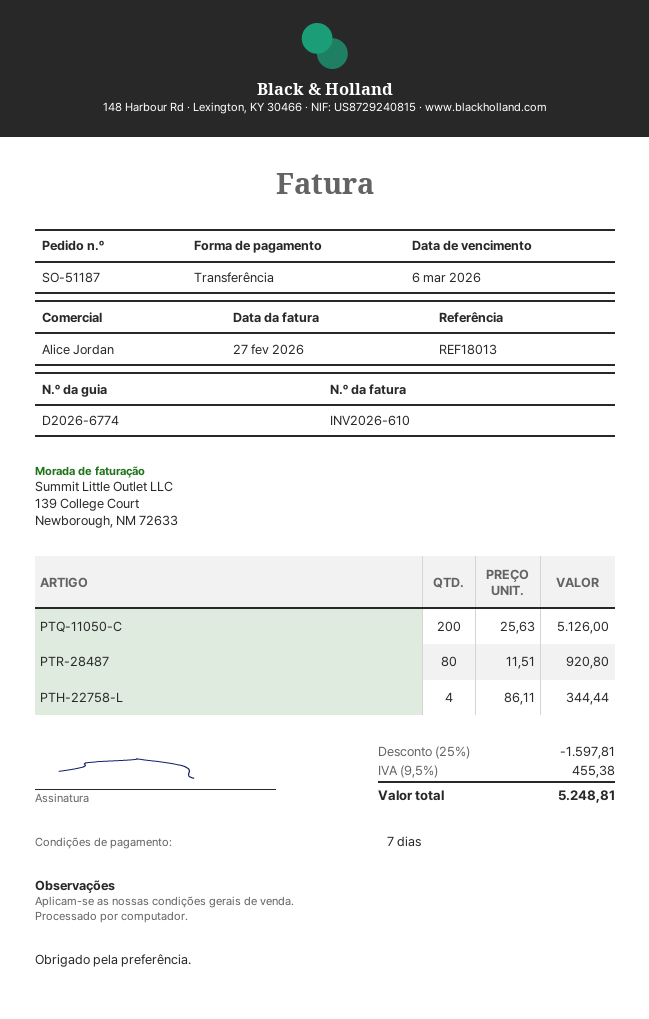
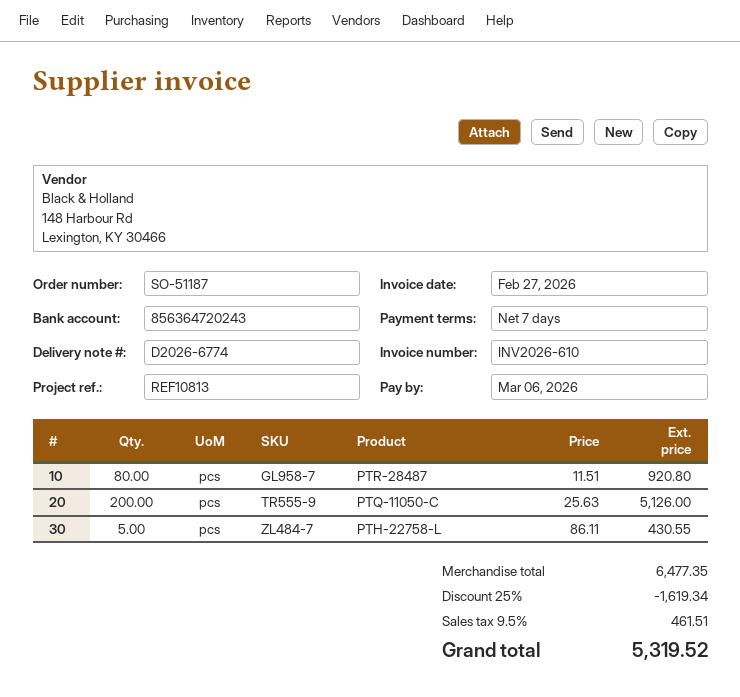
reference: REF18013 -> REF10813
PTH-22758-L: 4 x 86.11 = 344.44 -> 5 x 86.11 = 430.55
discount: 25% = 1597.81 -> 25% = 1619.34
tax: 9.5% = 455.38 -> 9.5% = 461.51
total: 5248.81 -> 5319.52

